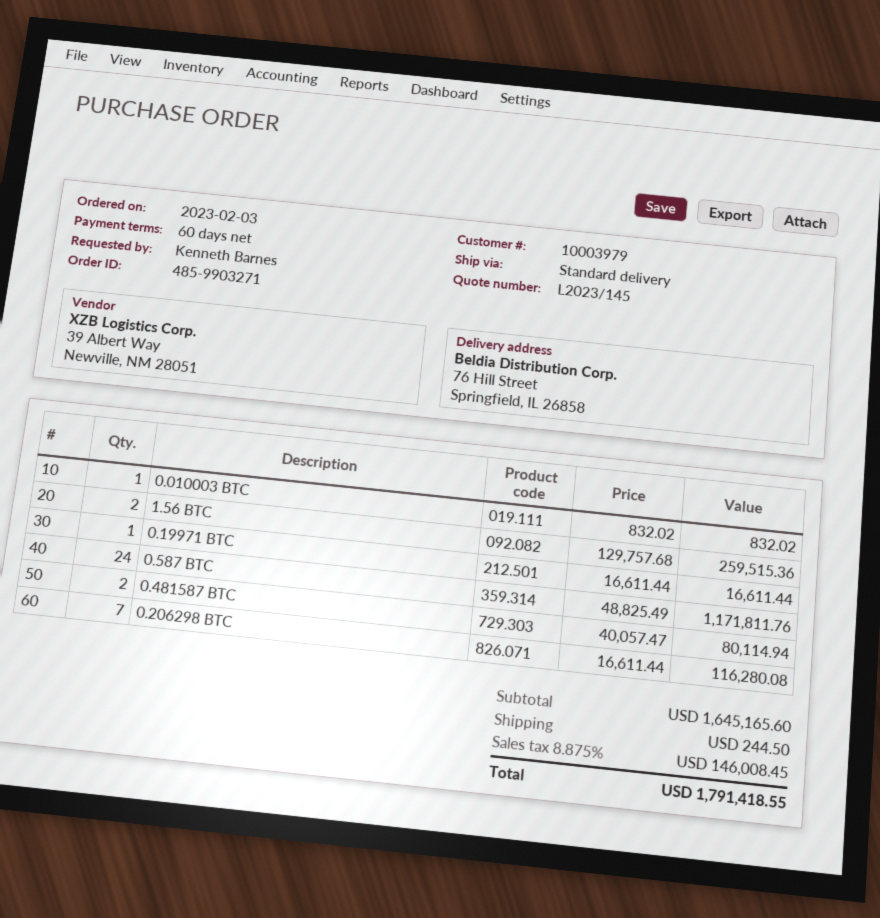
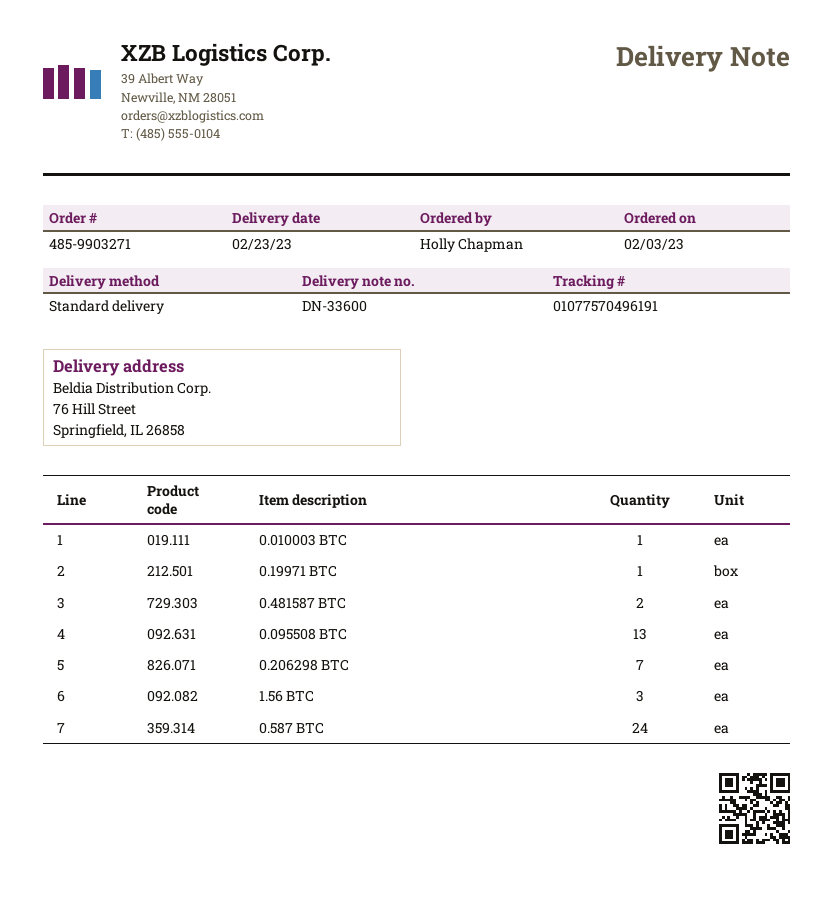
ordered by: Kenneth Barnes -> Holly Chapman
1.56 BTC: 2 -> 3
0.095508 BTC: none -> 13

